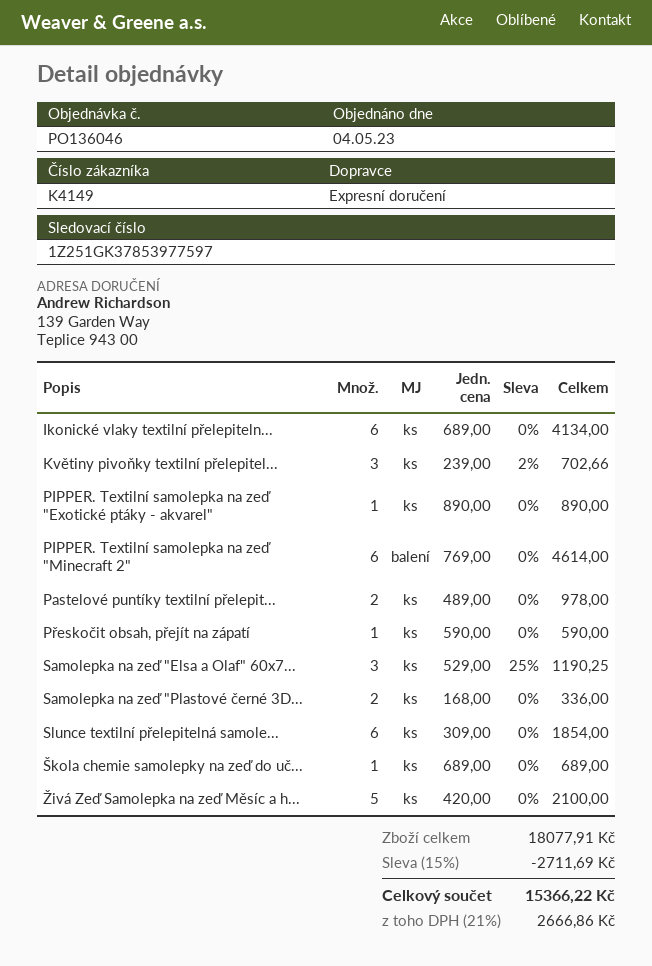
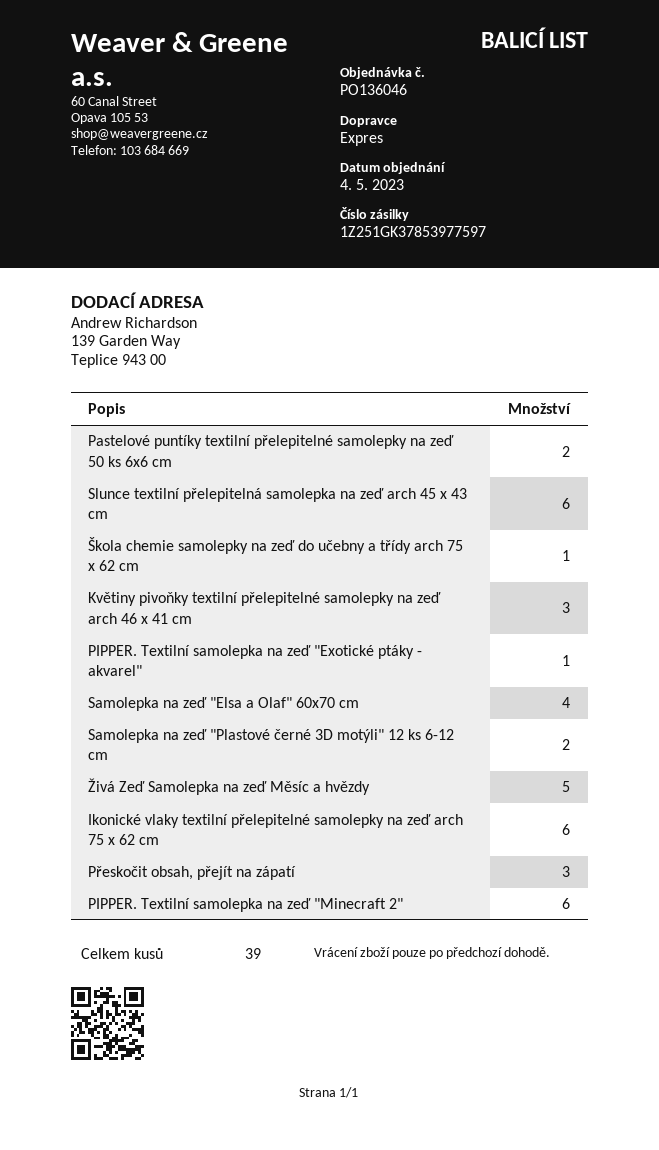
Přeskočit obsah, přejít na zápatí: 1 -> 3
Samolepka na zeď "Elsa a Olaf" 60x7...: 3 -> 4

